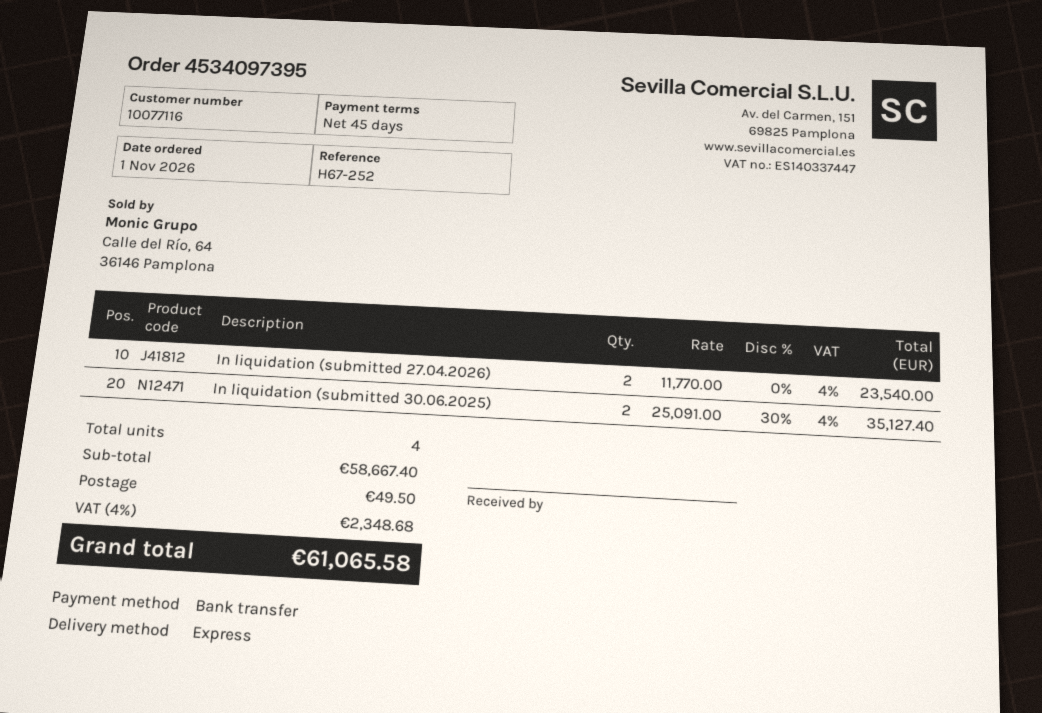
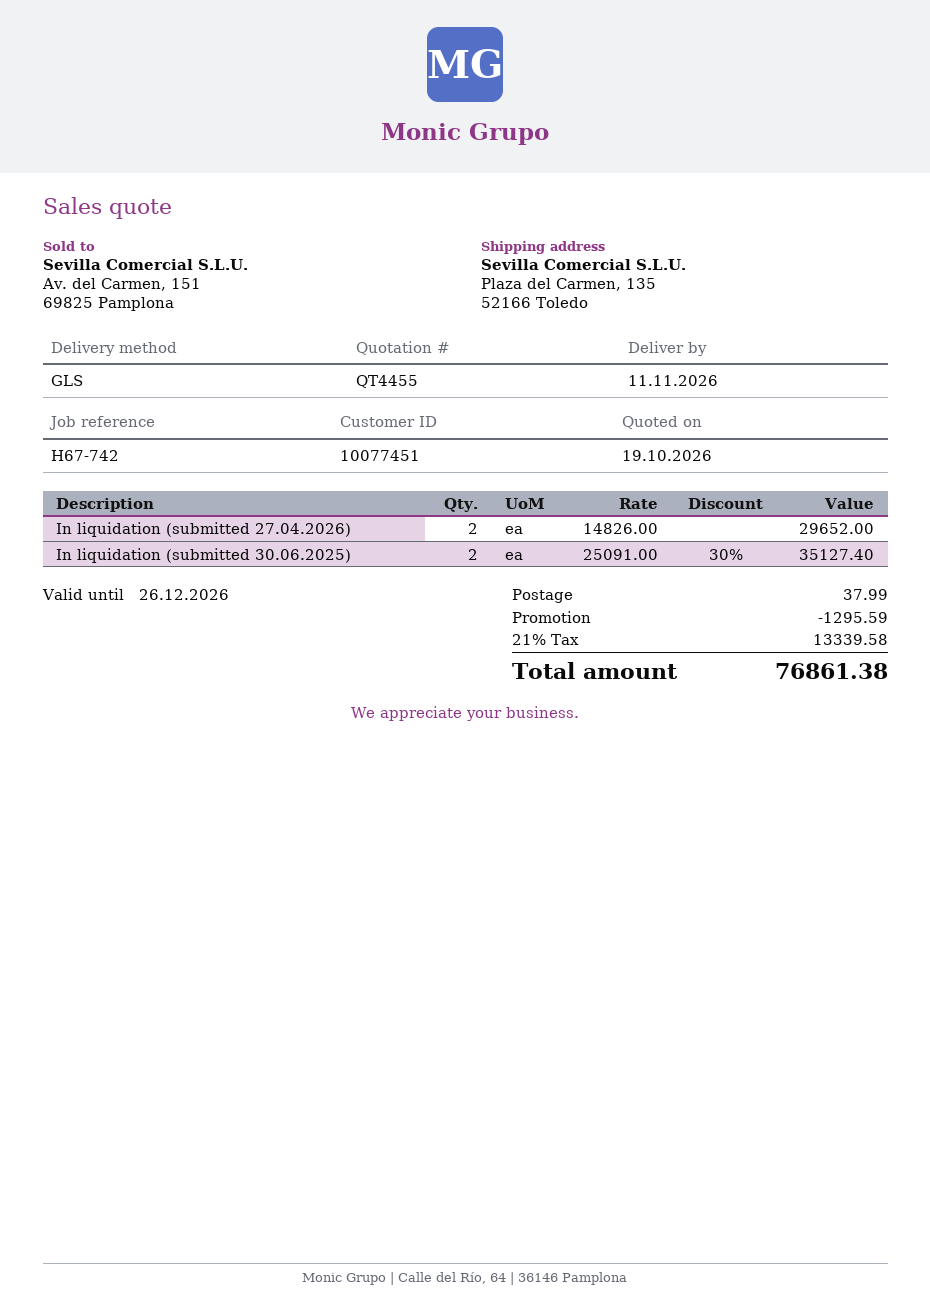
customer number: 10077116 -> 10077451
reference: H67-252 -> H67-742
shipping method: express -> GLS
In liquidation (submitted 27.04.2026): 2 x 11770.00 = 23540.00 -> 2 x 14826.00 = 29652.00
discount: none -> 1295.59
shipping: 49.50 -> 37.99
tax: 4% = 2348.68 -> 21% = 13339.58
total: 61065.58 -> 76861.38

